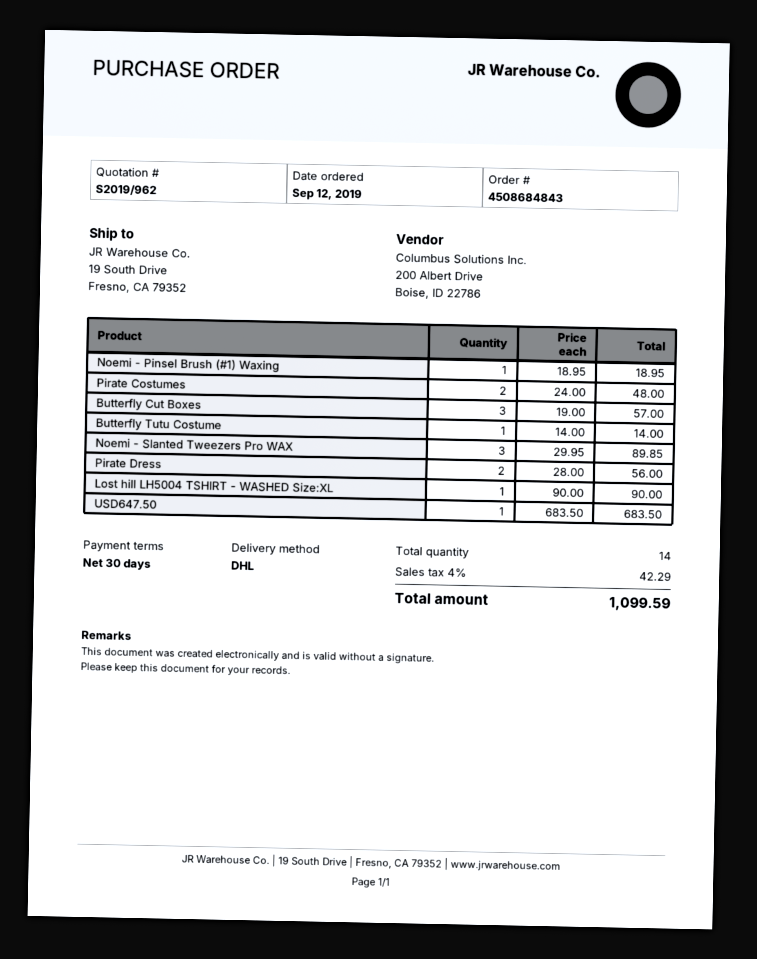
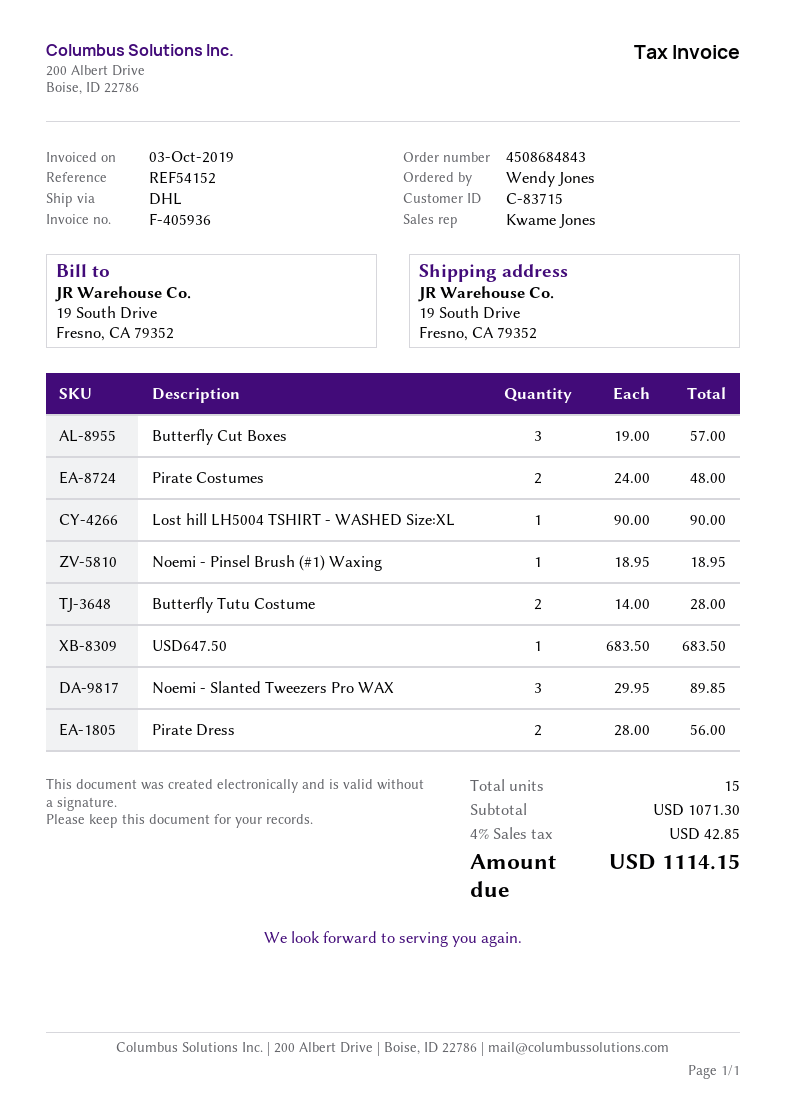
Butterfly Tutu Costume: 1 x 14.00 = 14.00 -> 2 x 14.00 = 28.00
total quantity: 14 -> 15
tax: 4% = 42.29 -> 4% = 42.85
total: 1099.59 -> 1114.15

